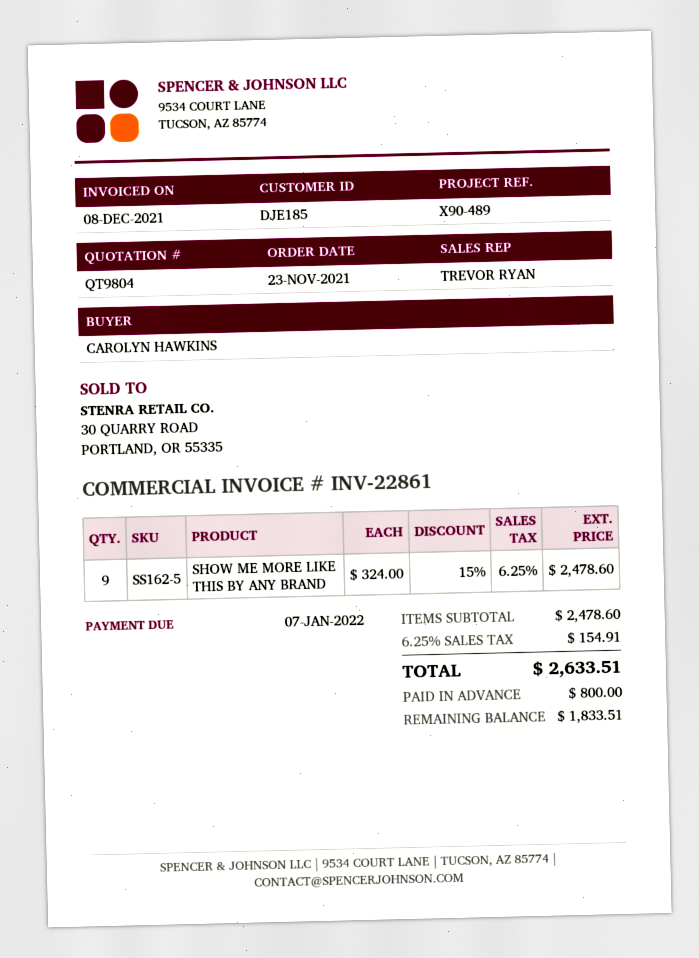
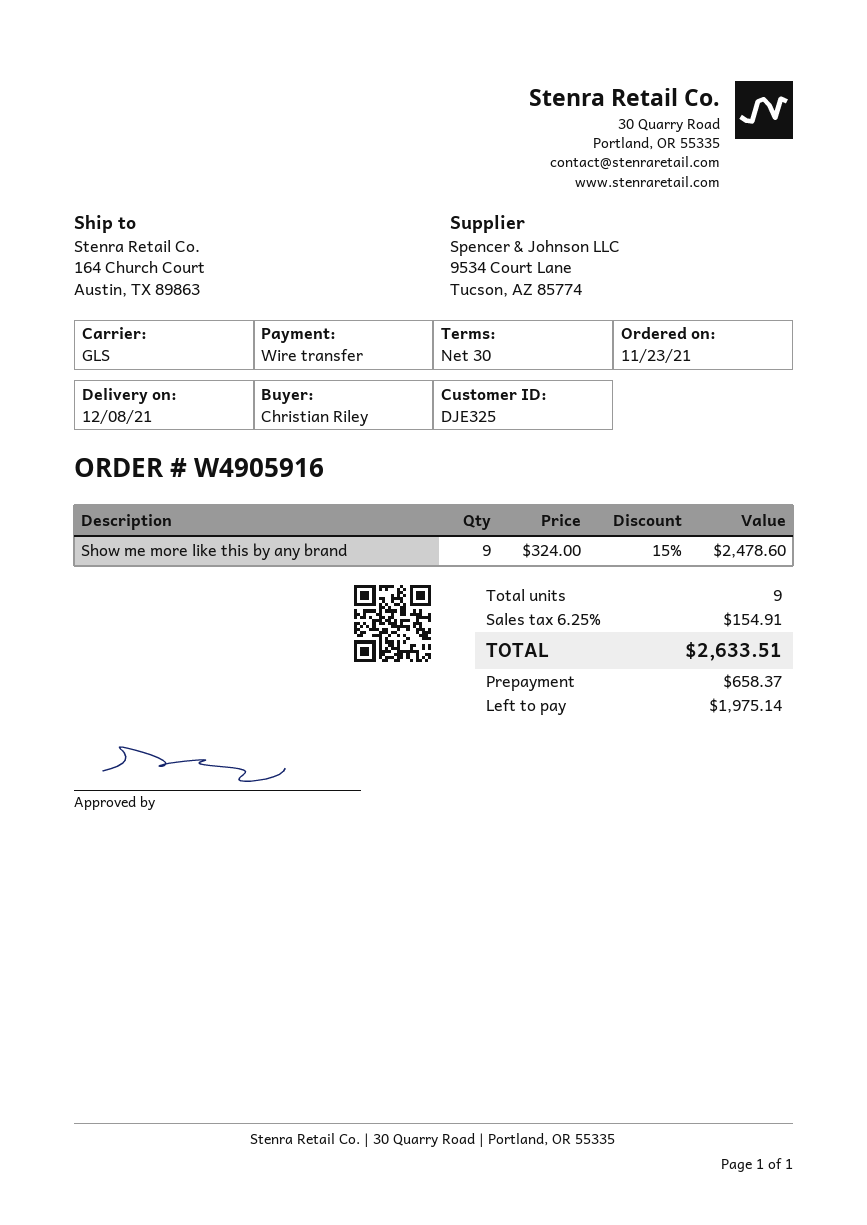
customer number: DJE185 -> DJE325
ordered by: CAROLYN HAWKINS -> Christian Riley
deposit: 800.00 -> 658.37
balance: 1833.51 -> 1975.14

